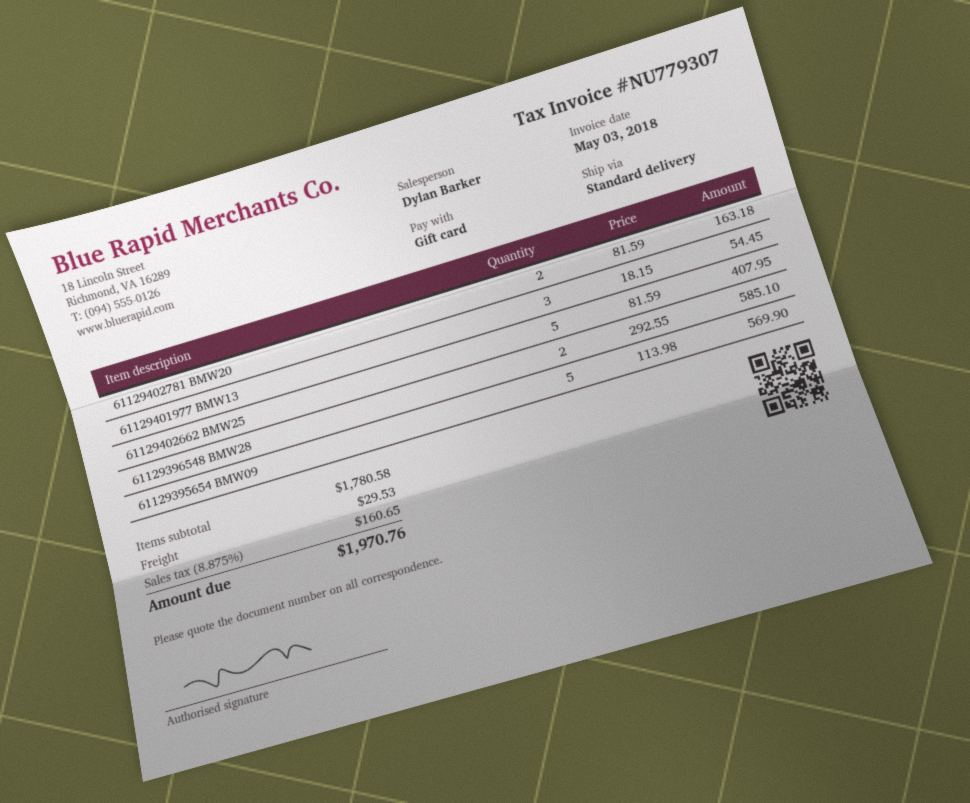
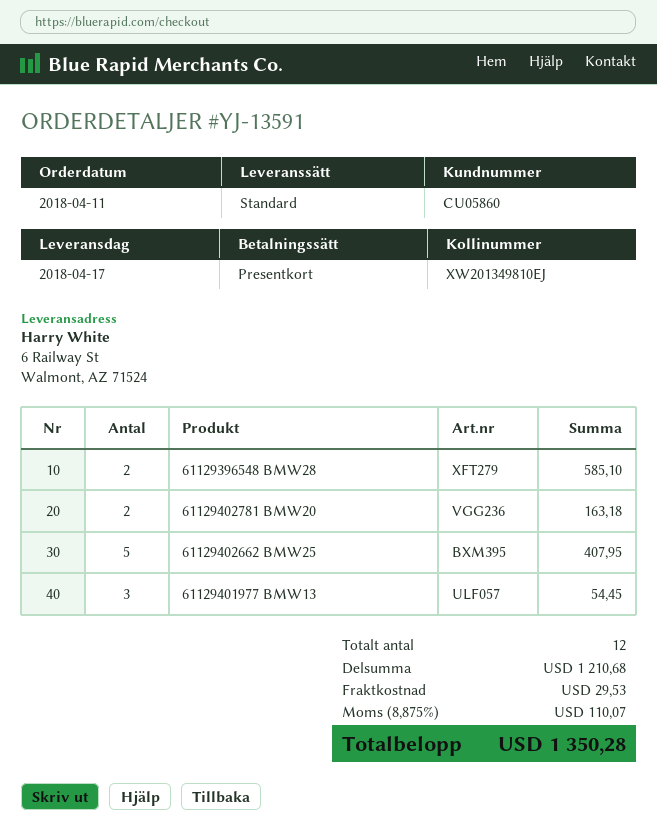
61129395654 BMW09: 5 for 569.90 -> none
subtotal: 1780.58 -> 1210.68
tax: 8.875% = 160.65 -> 8.875% = 110.07
total: 1970.76 -> 1350.28

